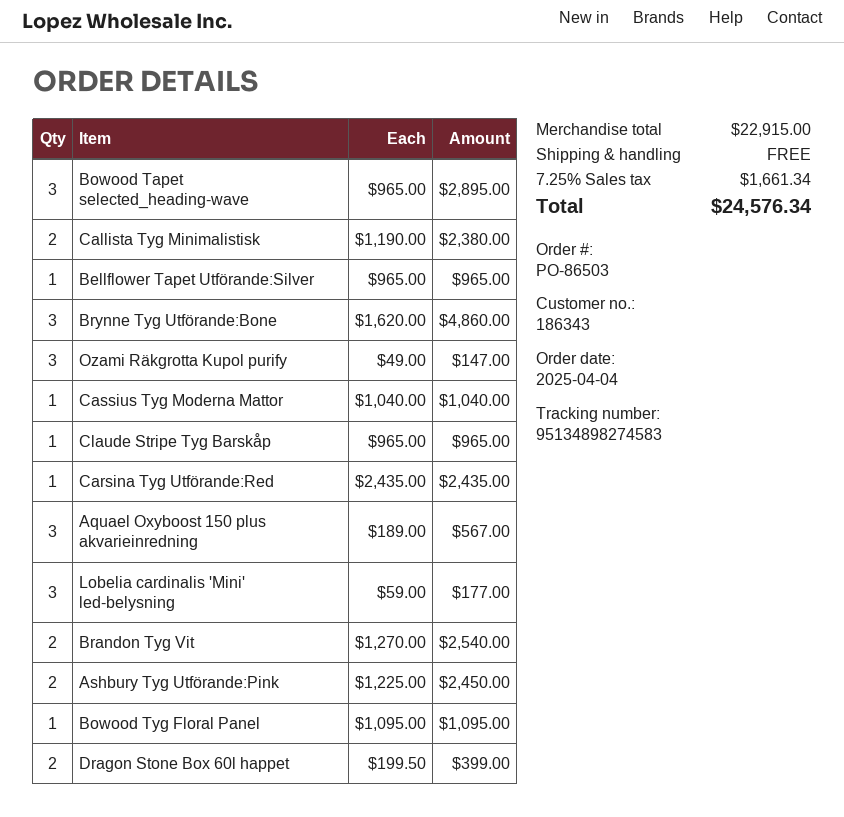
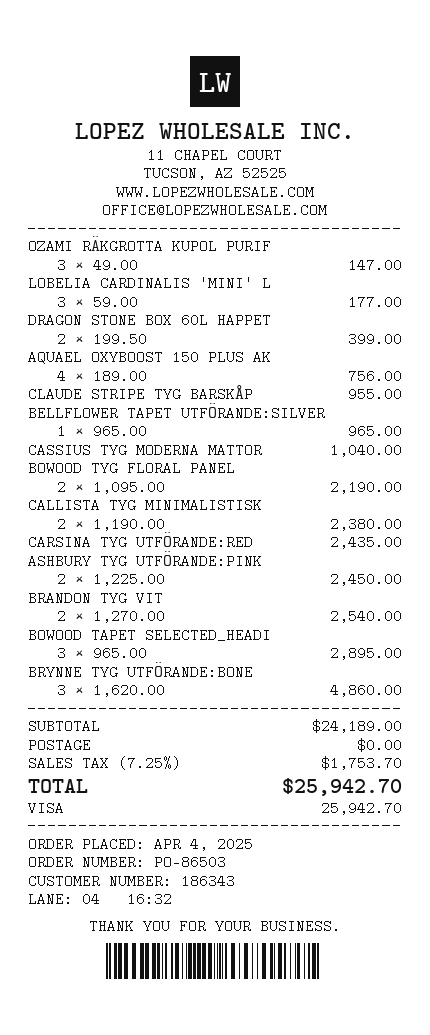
Claude Stripe Tyg Barskåp: 1 x 965.00 = 965.00 -> 1 x 955.00 = 955.00
Aquael Oxyboost 150 plus akvarieinredning: 3 x 189.00 = 567.00 -> 4 x 189.00 = 756.00
Bowood Tyg Floral Panel: 1 x 1095.00 = 1095.00 -> 2 x 1095.00 = 2190.00
subtotal: 22915.00 -> 24189.00
tax: 7.25% = 1661.34 -> 7.25% = 1753.70
total: 24576.34 -> 25942.70

